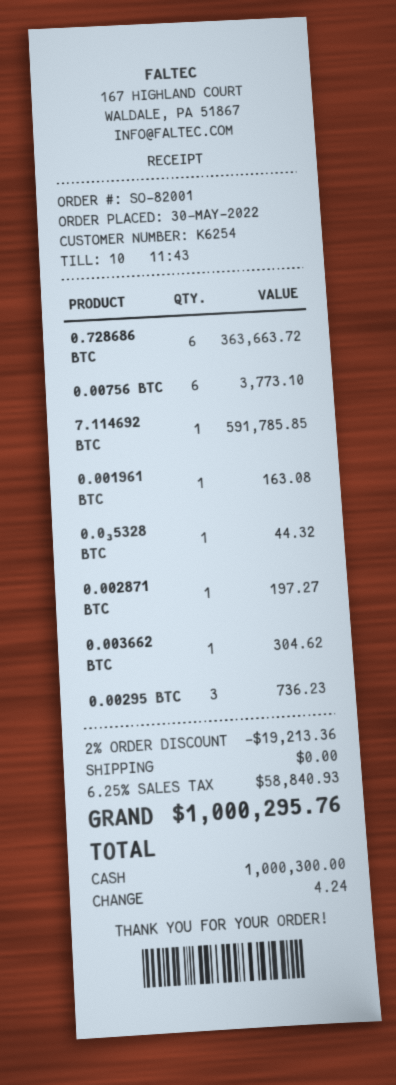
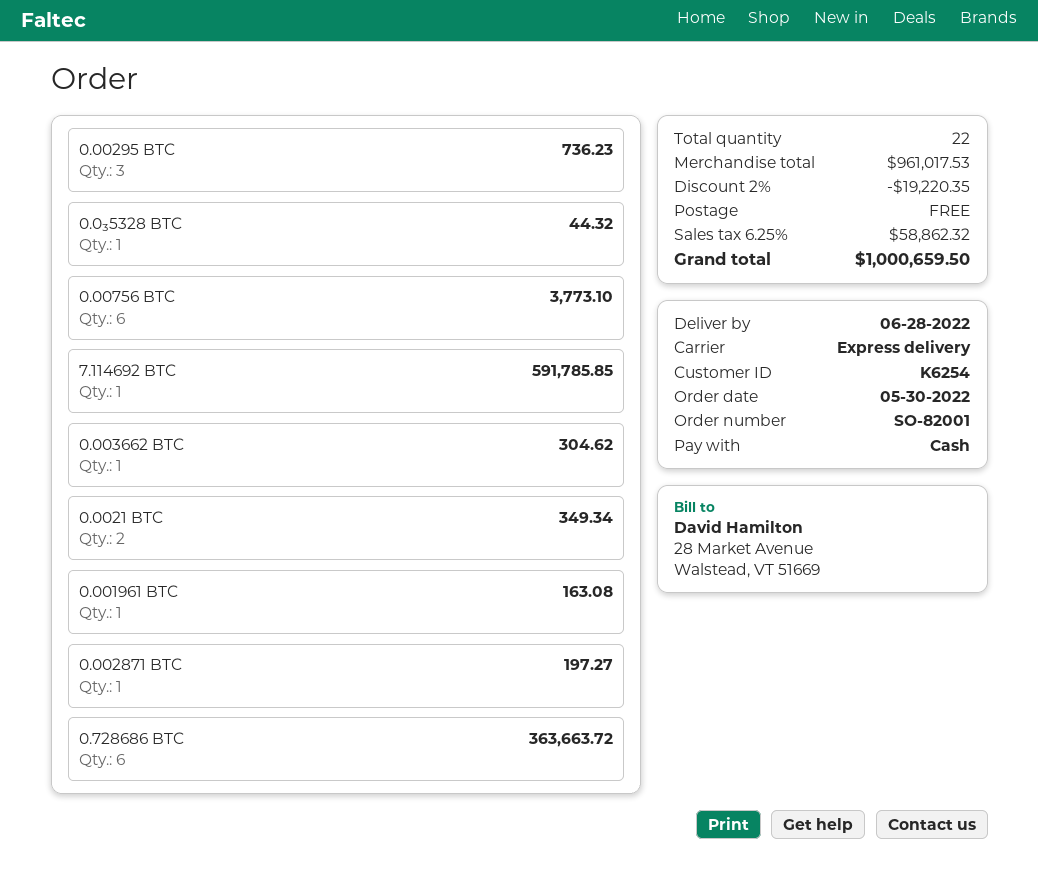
0.0021 BTC: none -> 2 for 349.34
discount: 2% = 19213.36 -> 2% = 19220.35
tax: 6.25% = 58840.93 -> 6.25% = 58862.32
total: 1000295.76 -> 1000659.50

